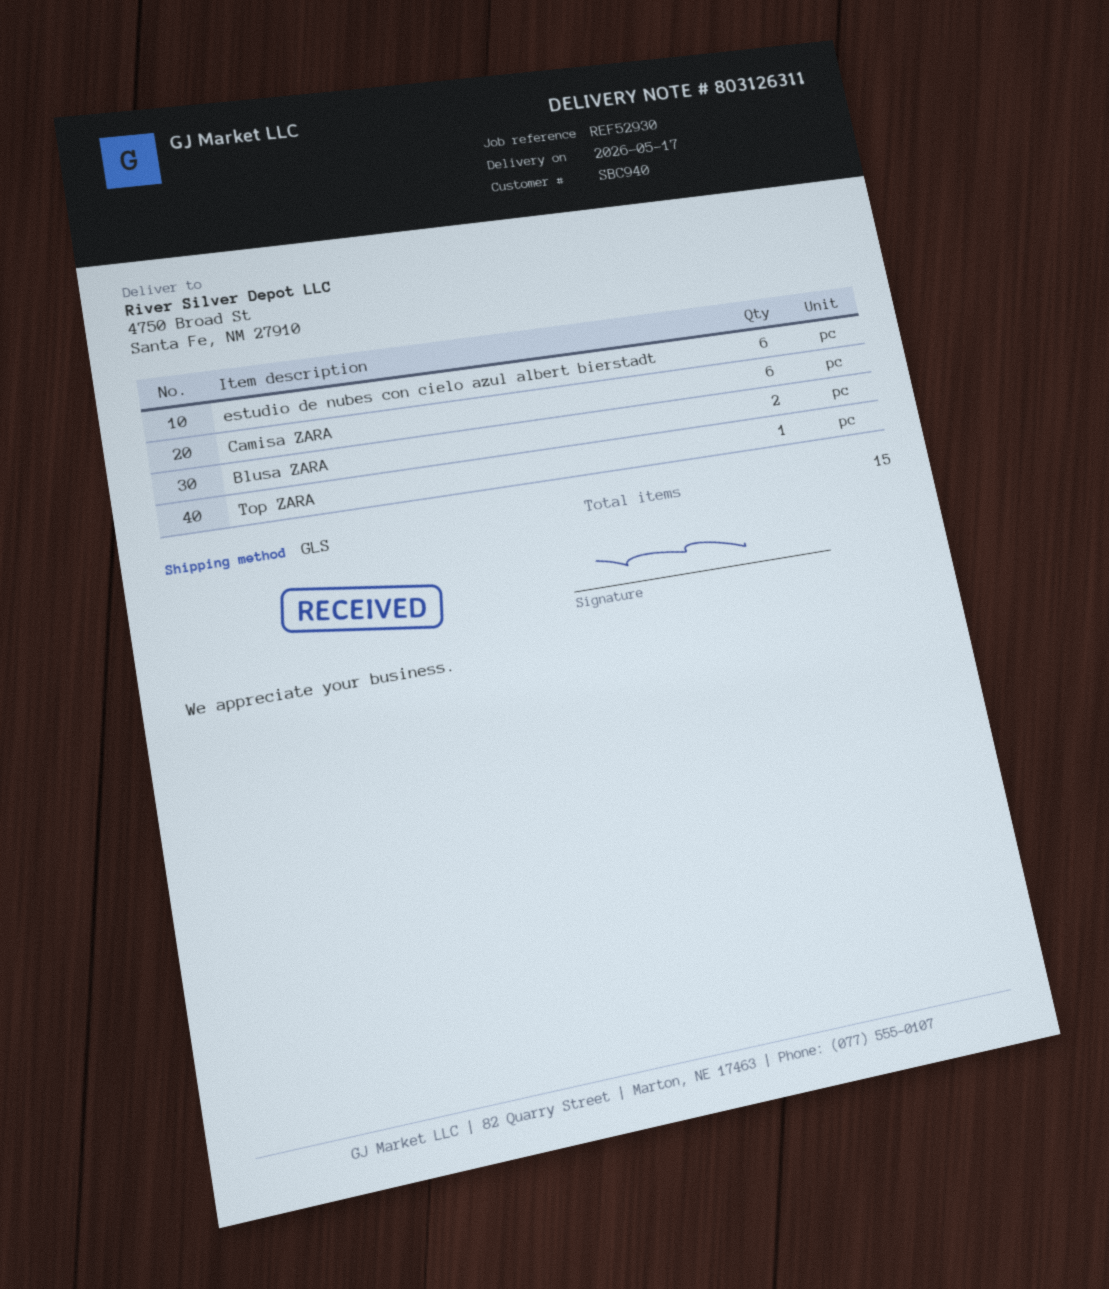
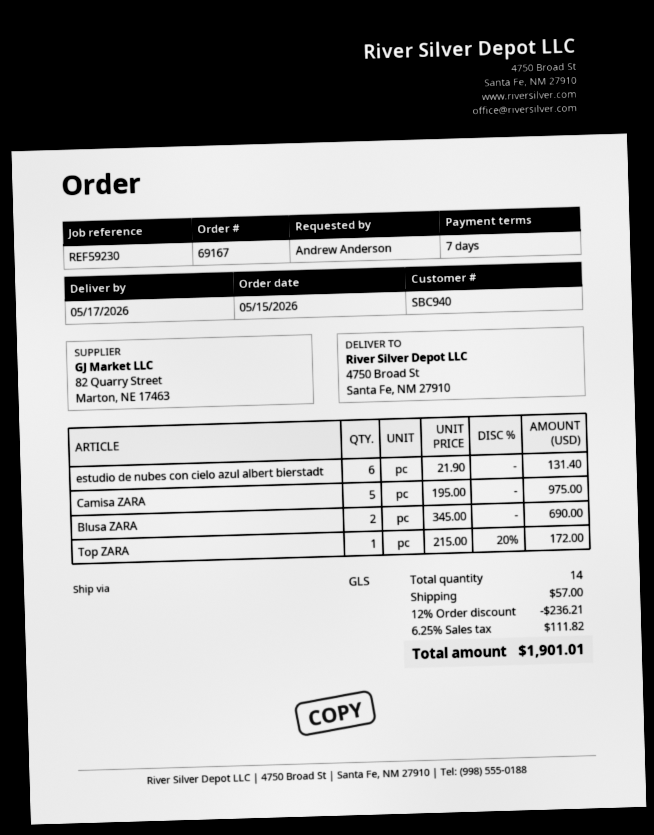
reference: REF52930 -> REF59230
Camisa ZARA: 6 -> 5
total quantity: 15 -> 14

